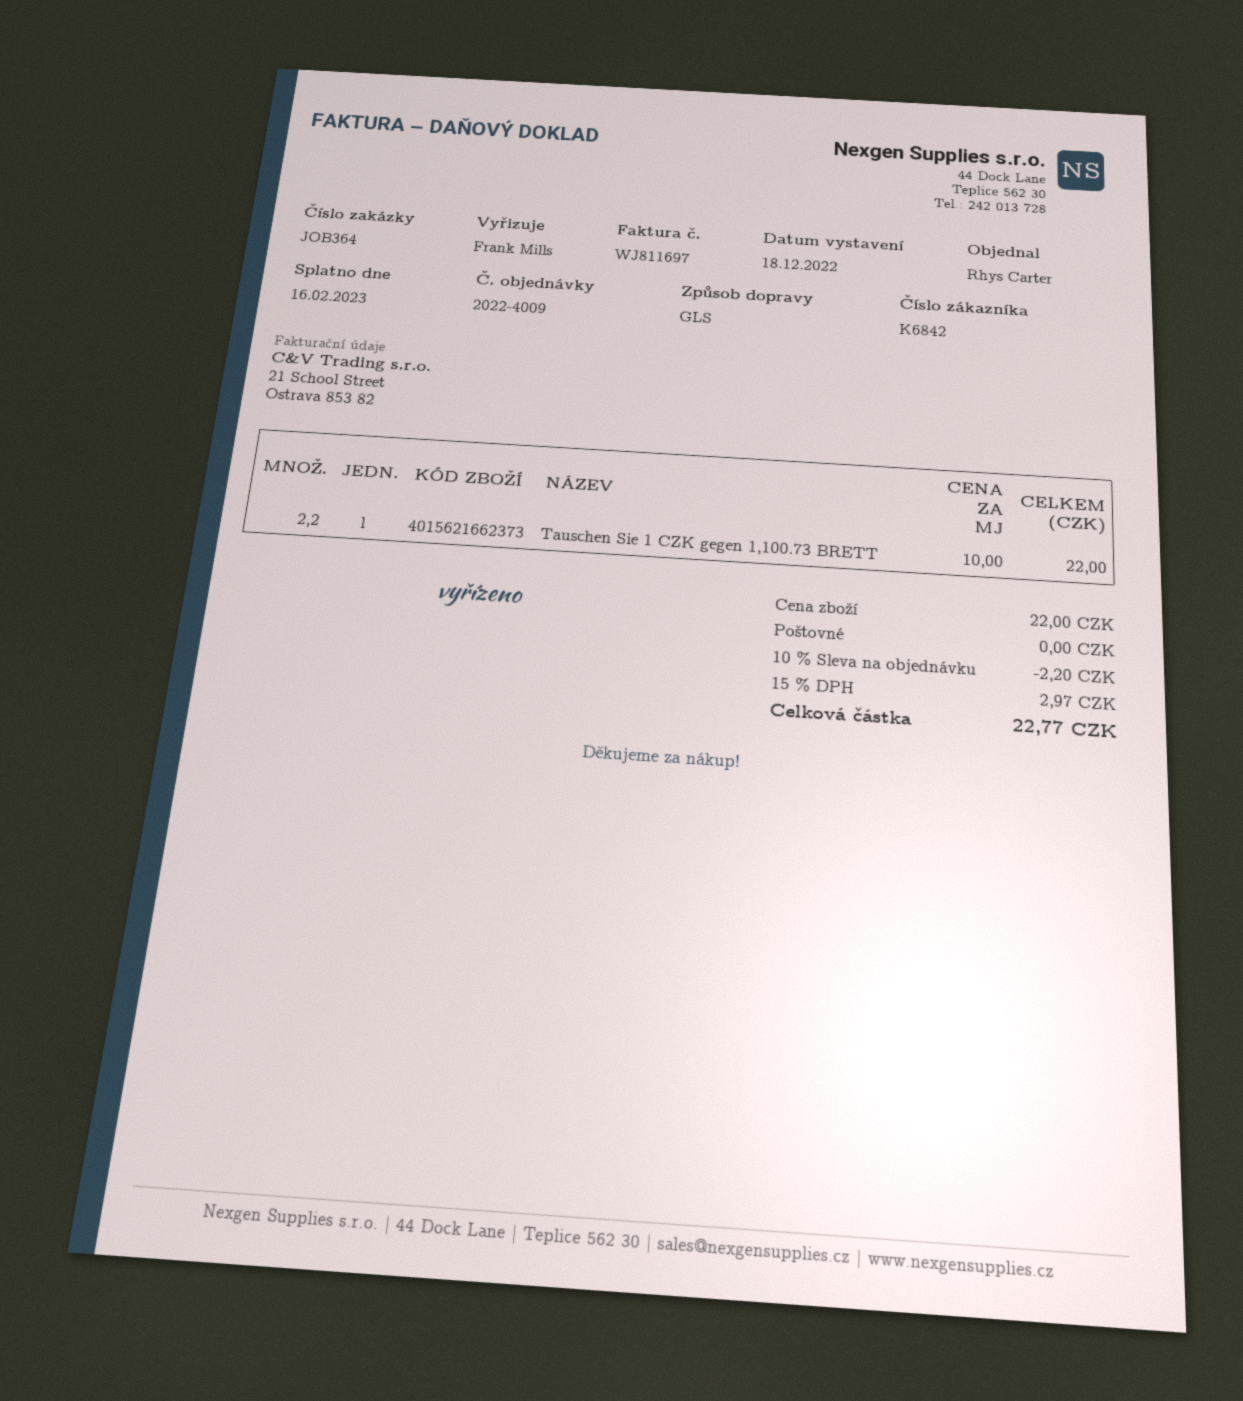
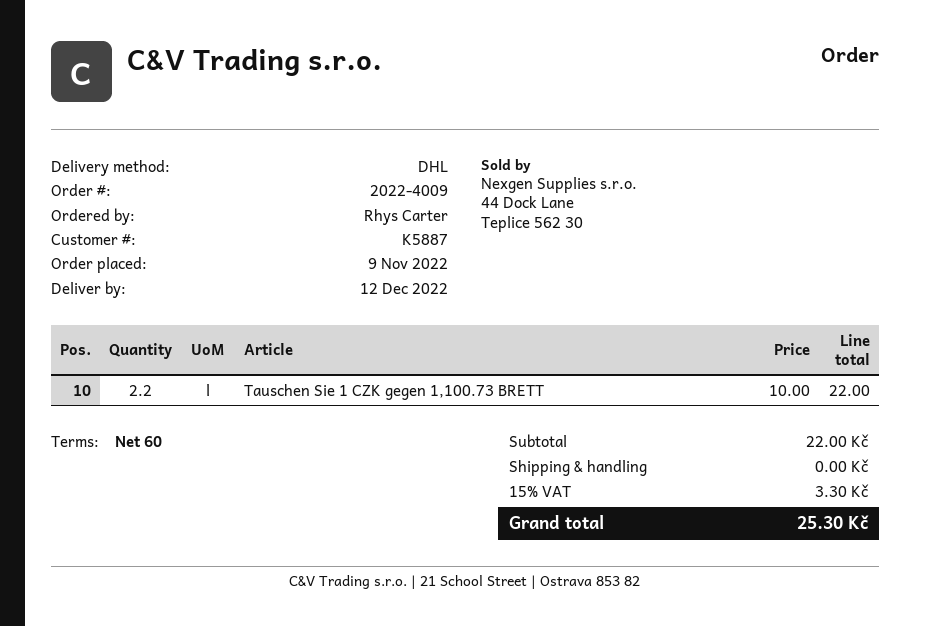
customer number: K6842 -> K5887
shipping method: GLS -> DHL
discount: 10% = 2.20 -> none
tax: 15% = 2.97 -> 15% = 3.30
total: 22.77 -> 25.30

